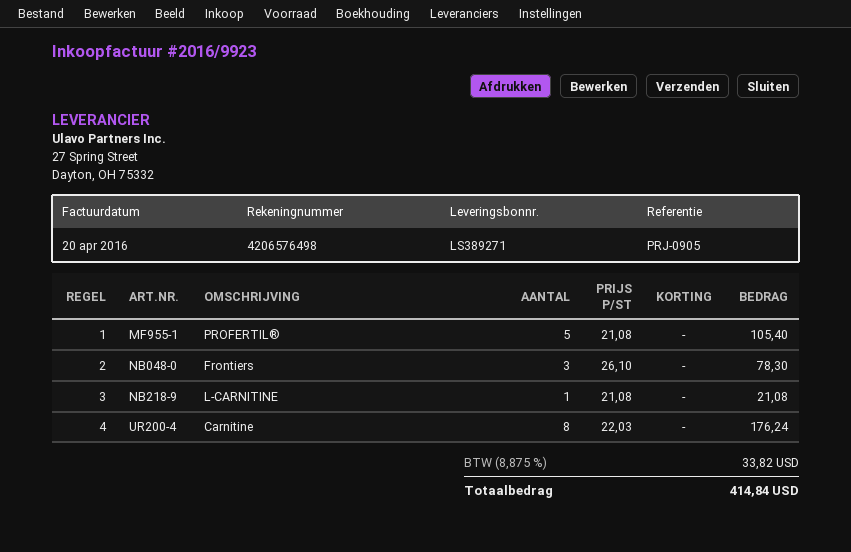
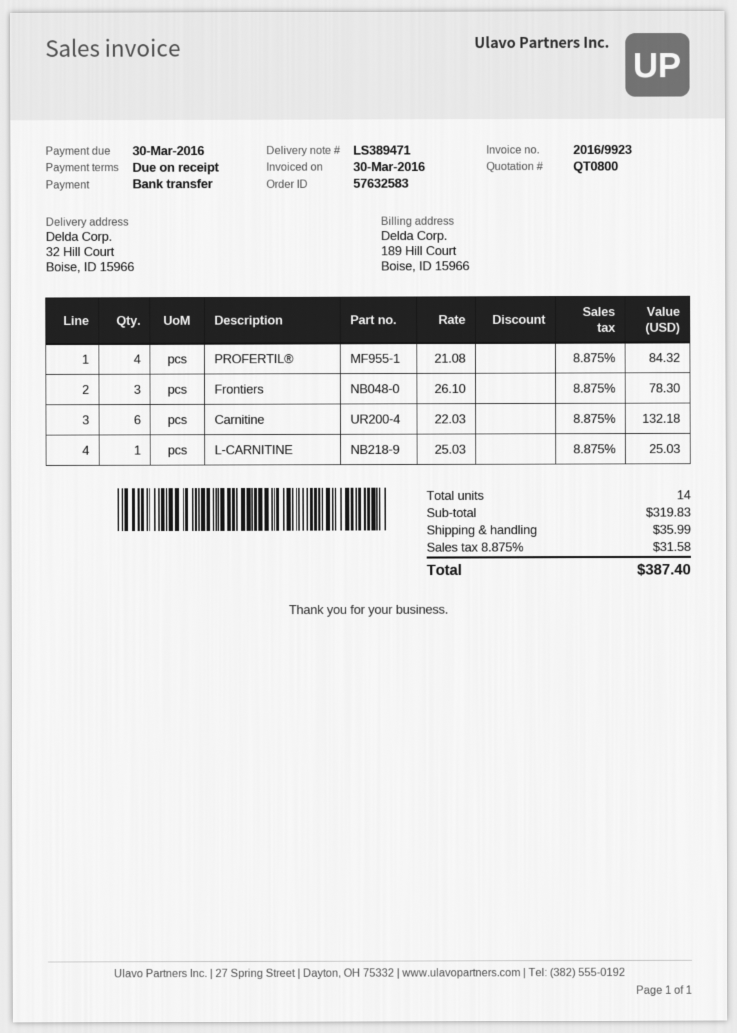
delivery note number: LS389271 -> LS389471
invoice date: 2016-04-20 -> 2016-03-30
PROFERTIL®: 5 x 21.08 = 105.40 -> 4 x 21.08 = 84.32
L-CARNITINE: 1 x 21.08 = 21.08 -> 1 x 25.03 = 25.03
Carnitine: 8 x 22.03 = 176.24 -> 6 x 22.03 = 132.18
shipping: none -> 35.99
tax: 8.875% = 33.82 -> 8.875% = 31.58
total: 414.84 -> 387.40

